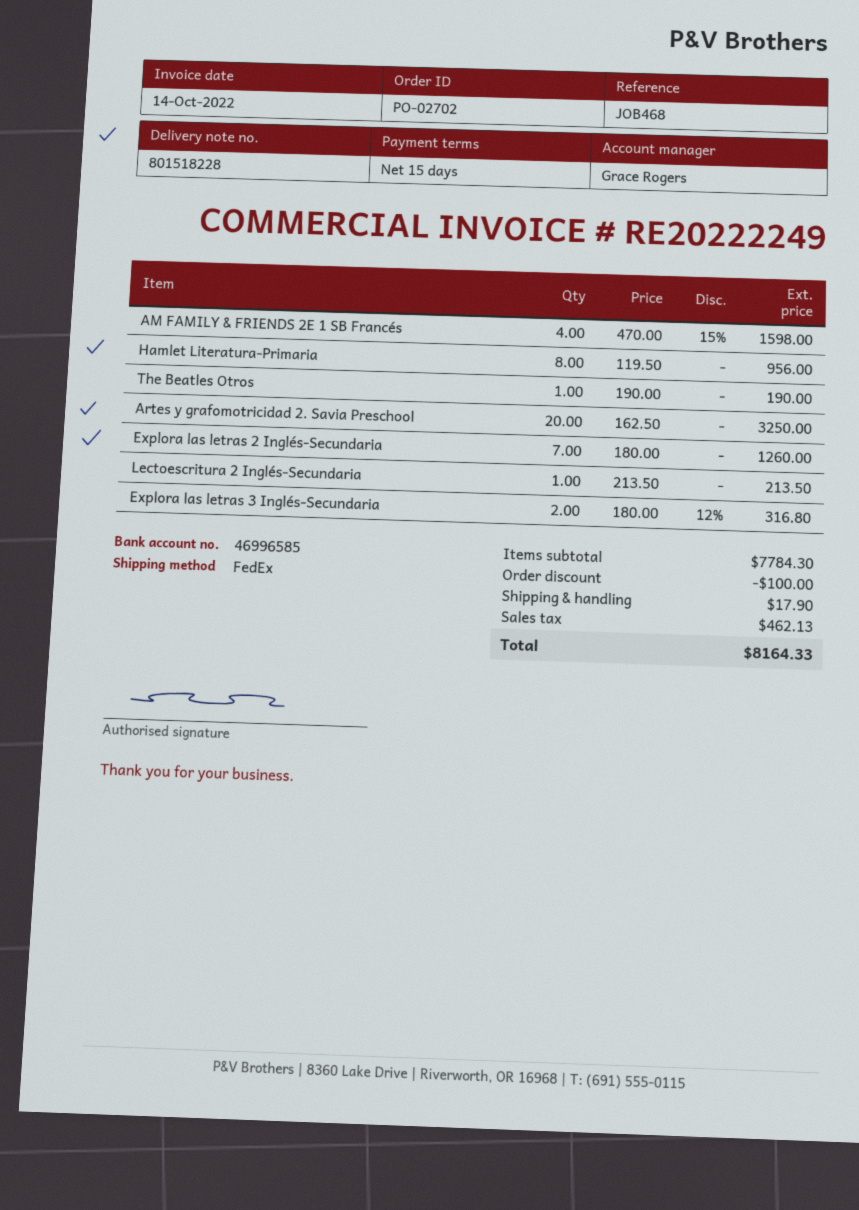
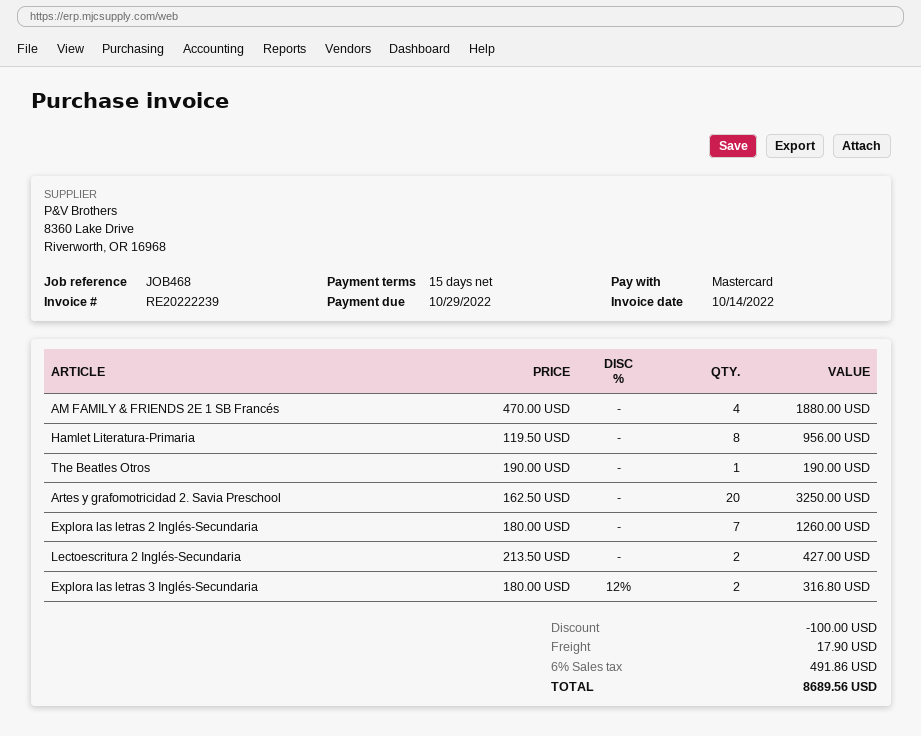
invoice number: RE20222249 -> RE20222239
AM FAMILY & FRIENDS 2E 1 SB Francés: 4 x 470.00 - 15% = 1598.00 -> 4 x 470.00 = 1880.00
Lectoescritura 2 Inglés-Secundaria: 1 x 213.50 = 213.50 -> 2 x 213.50 = 427.00
tax: 462.13 -> 491.86
total: 8164.33 -> 8689.56

